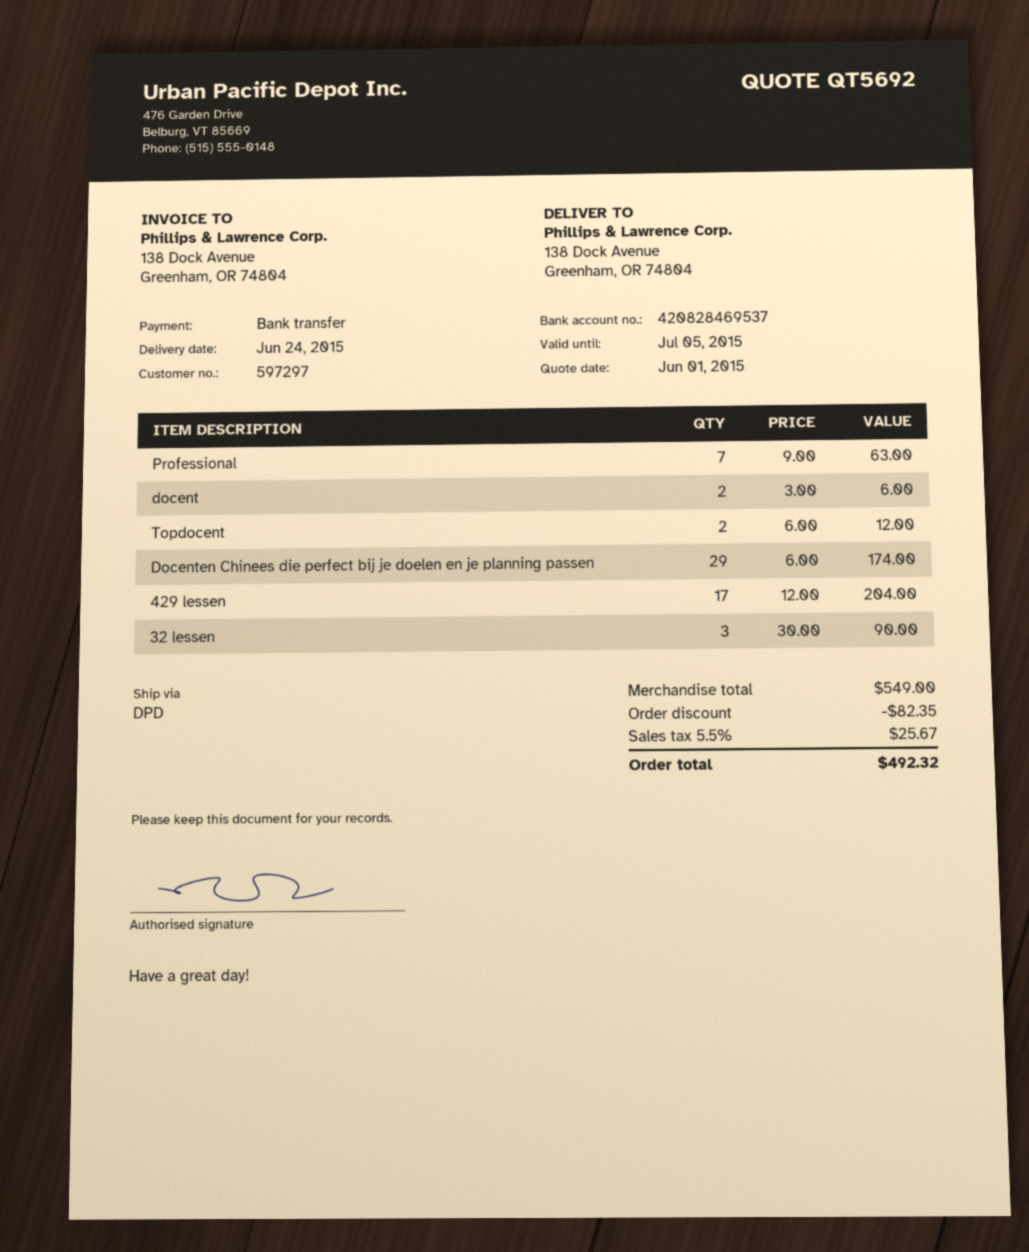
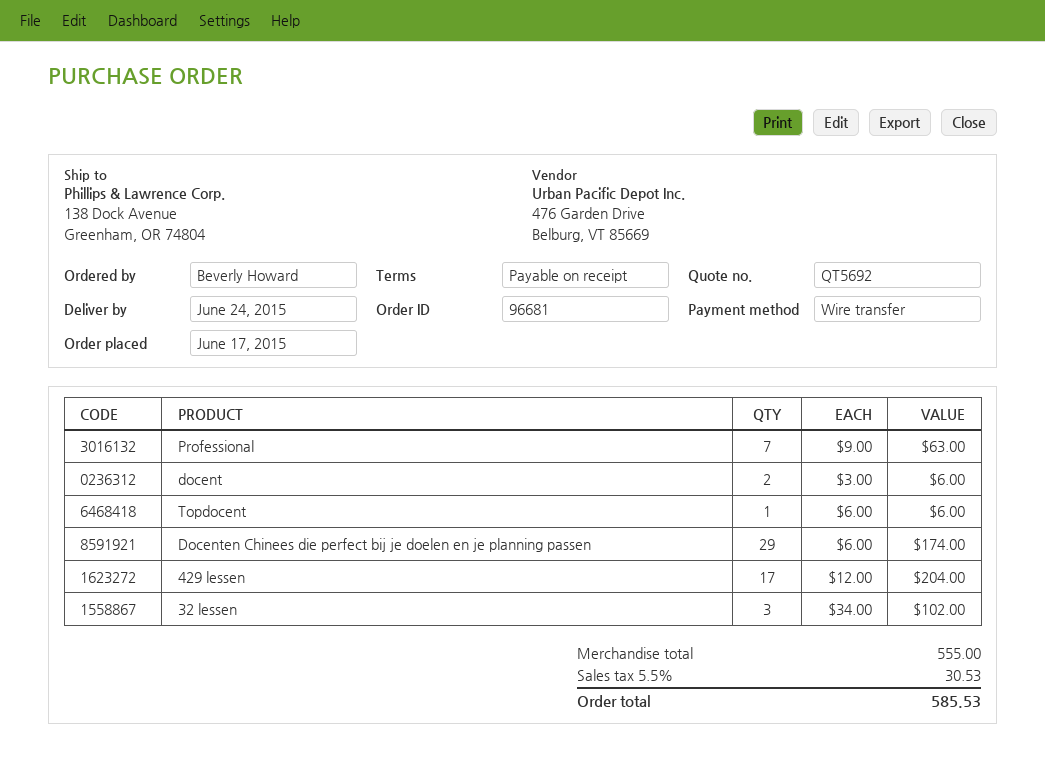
Topdocent: 2 x 6.00 = 12.00 -> 1 x 6.00 = 6.00
32 lessen: 3 x 30.00 = 90.00 -> 3 x 34.00 = 102.00
subtotal: 549.00 -> 555.00
discount: 82.35 -> none
tax: 5.5% = 25.67 -> 5.5% = 30.53
total: 492.32 -> 585.53

